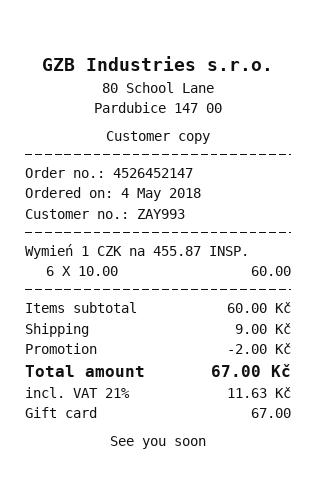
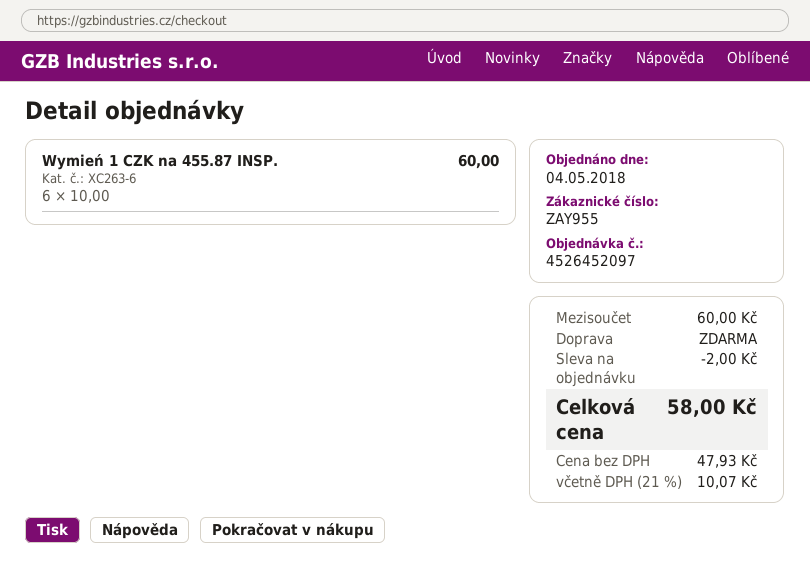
order number: 4526452147 -> 4526452097
customer number: ZAY993 -> ZAY955
shipping: 9.00 -> 0.00
tax: 21% = 11.63 -> 21% = 10.07
total: 67.00 -> 58.00

